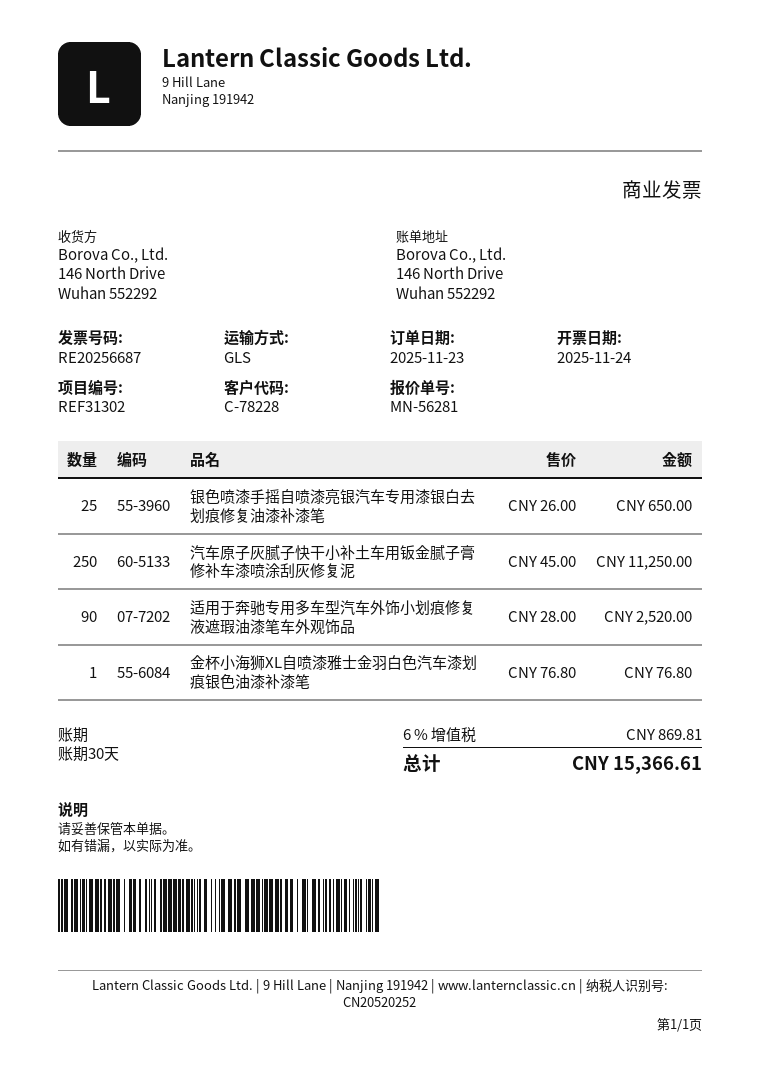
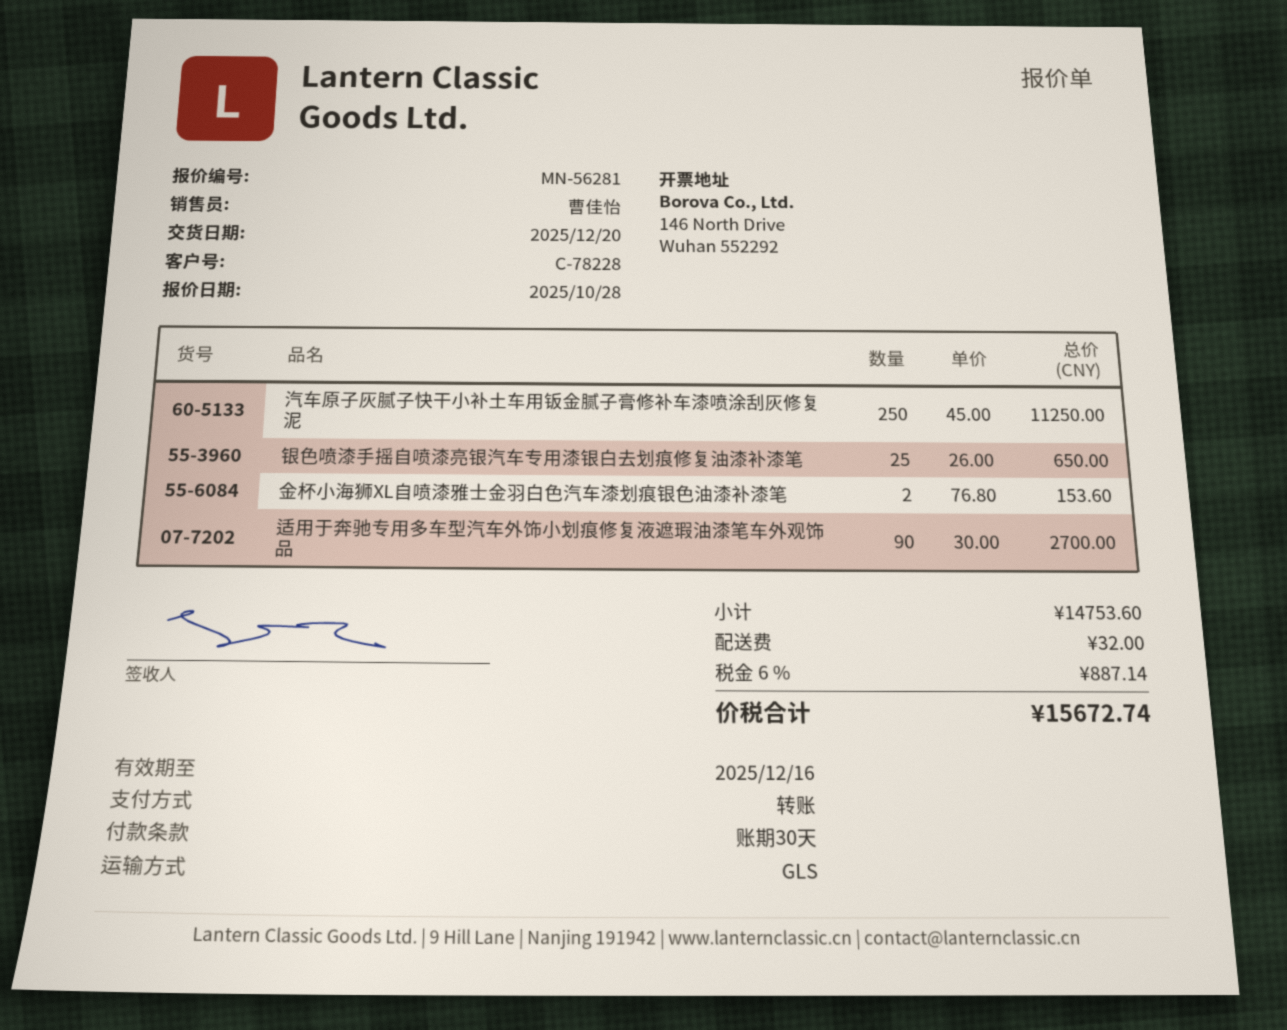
适用于奔驰专用多车型汽车外饰小划痕修复液遮瑕油漆笔车外观饰品: 90 x 28.00 = 2520.00 -> 90 x 30.00 = 2700.00
金杯小海狮XL自喷漆雅士金羽白色汽车漆划痕银色油漆补漆笔: 1 x 76.80 = 76.80 -> 2 x 76.80 = 153.60
shipping: none -> 32.00
tax: 6% = 869.81 -> 6% = 887.14
total: 15366.61 -> 15672.74

